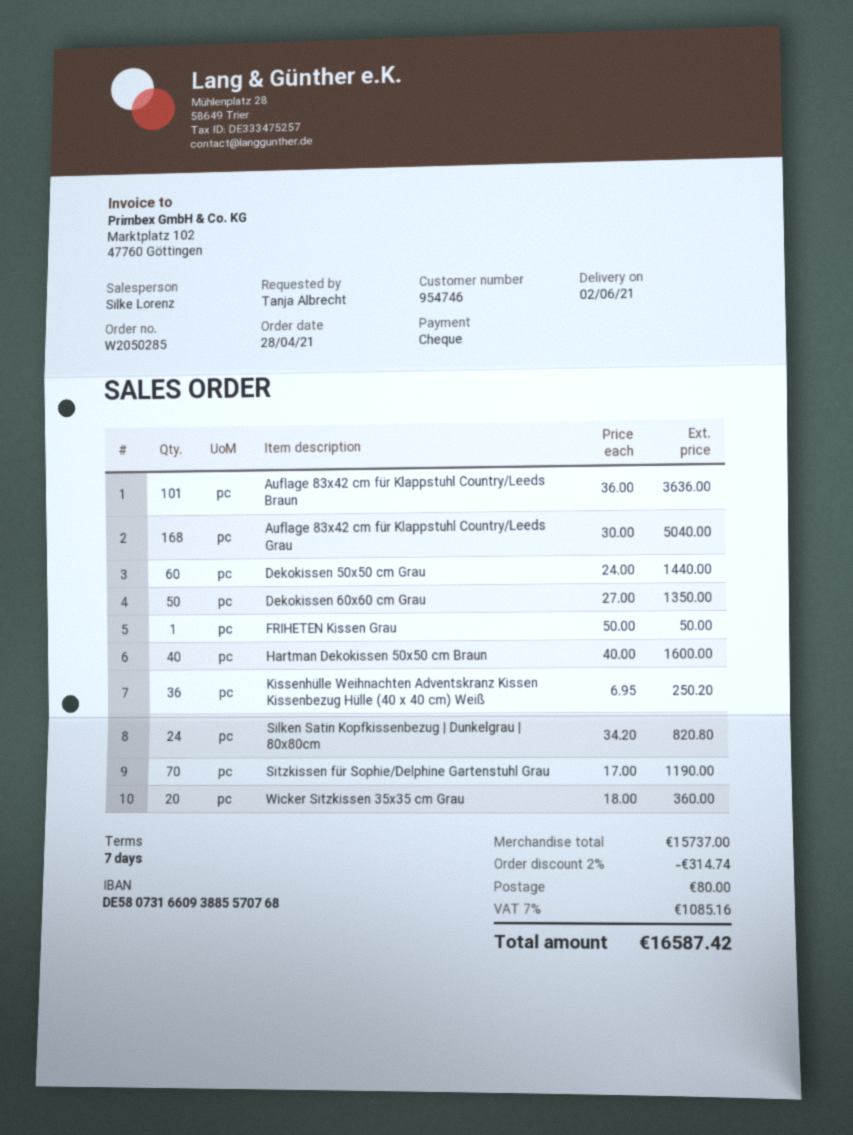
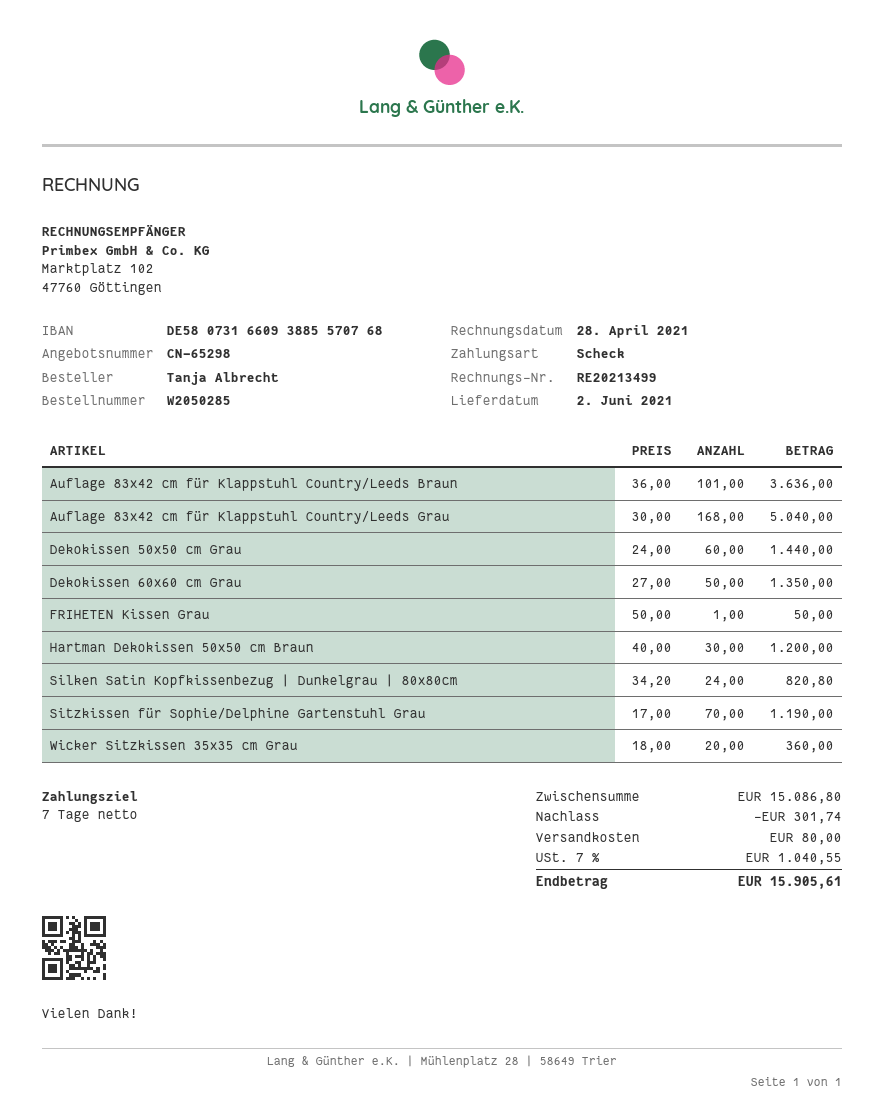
Hartman Dekokissen 50x50 cm Braun: 40 x 40.00 = 1600.00 -> 30 x 40.00 = 1200.00
Kissenhülle Weihnachten Adventskranz Kissen Kissenbezug Hülle (40 x 40 cm) Weiß: 36 x 6.95 = 250.20 -> none
subtotal: 15737.00 -> 15086.80
discount: 314.74 -> 301.74
tax: 7% = 1085.16 -> 7% = 1040.55
total: 16587.42 -> 15905.61

